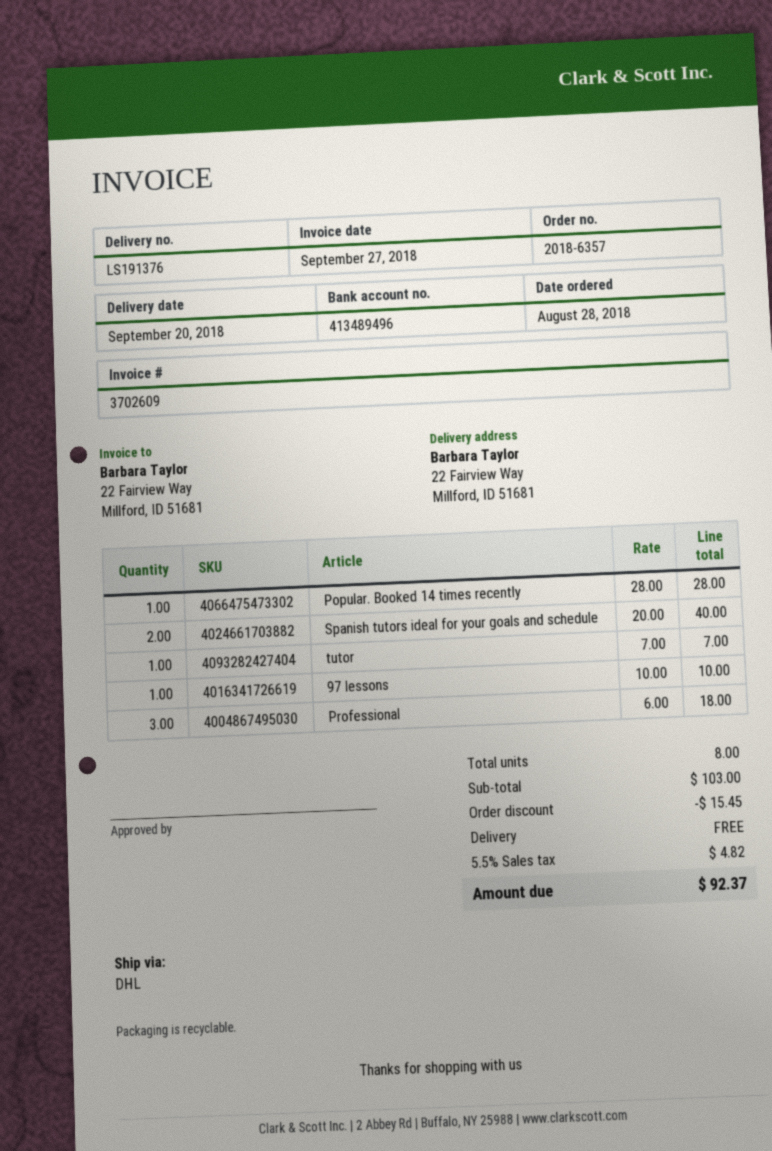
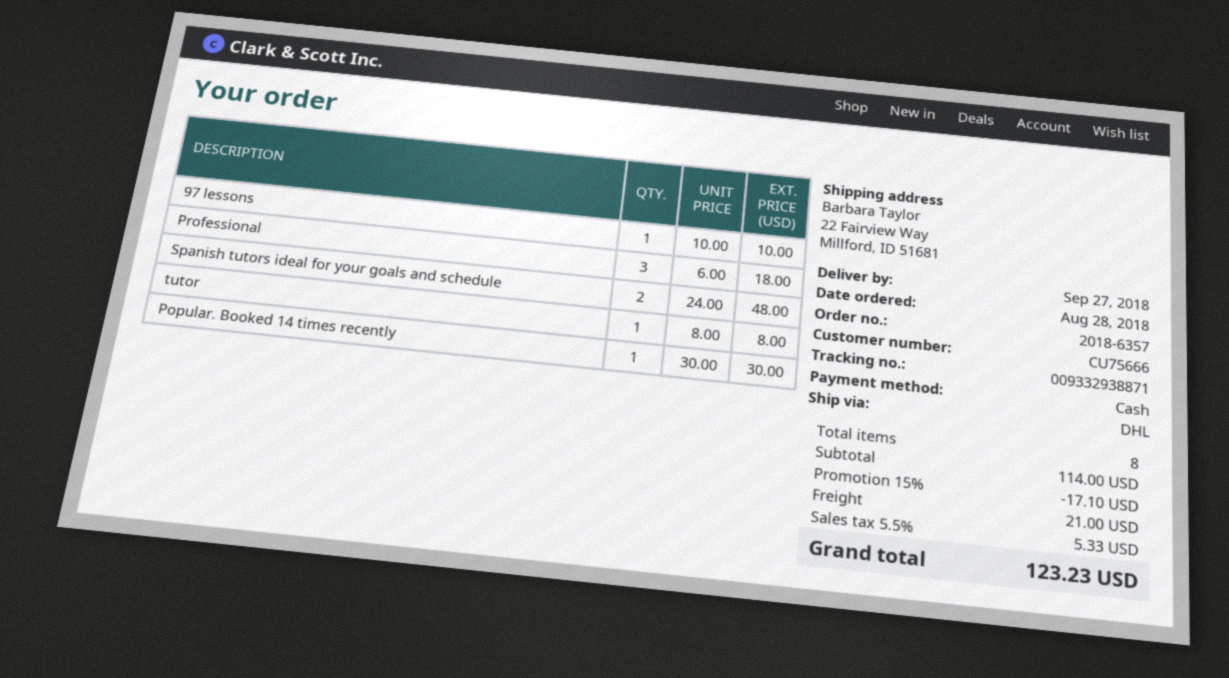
delivery date: 2018-09-20 -> 2018-09-27
Popular. Booked 14 times recently: 1 x 28.00 = 28.00 -> 1 x 30.00 = 30.00
Spanish tutors ideal for your goals and schedule: 2 x 20.00 = 40.00 -> 2 x 24.00 = 48.00
tutor: 1 x 7.00 = 7.00 -> 1 x 8.00 = 8.00
subtotal: 103.00 -> 114.00
discount: 15.45 -> 17.10
shipping: 0.00 -> 21.00
tax: 5.5% = 4.82 -> 5.5% = 5.33
total: 92.37 -> 123.23

